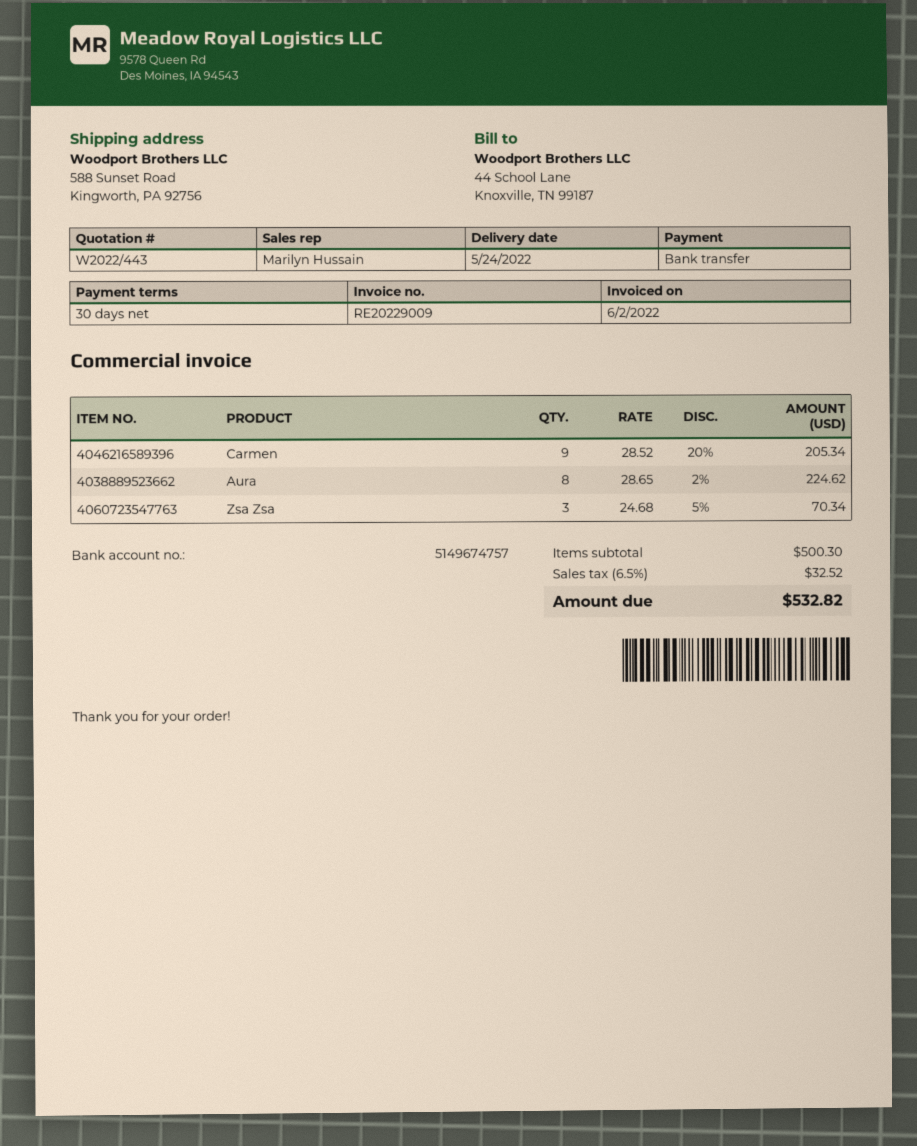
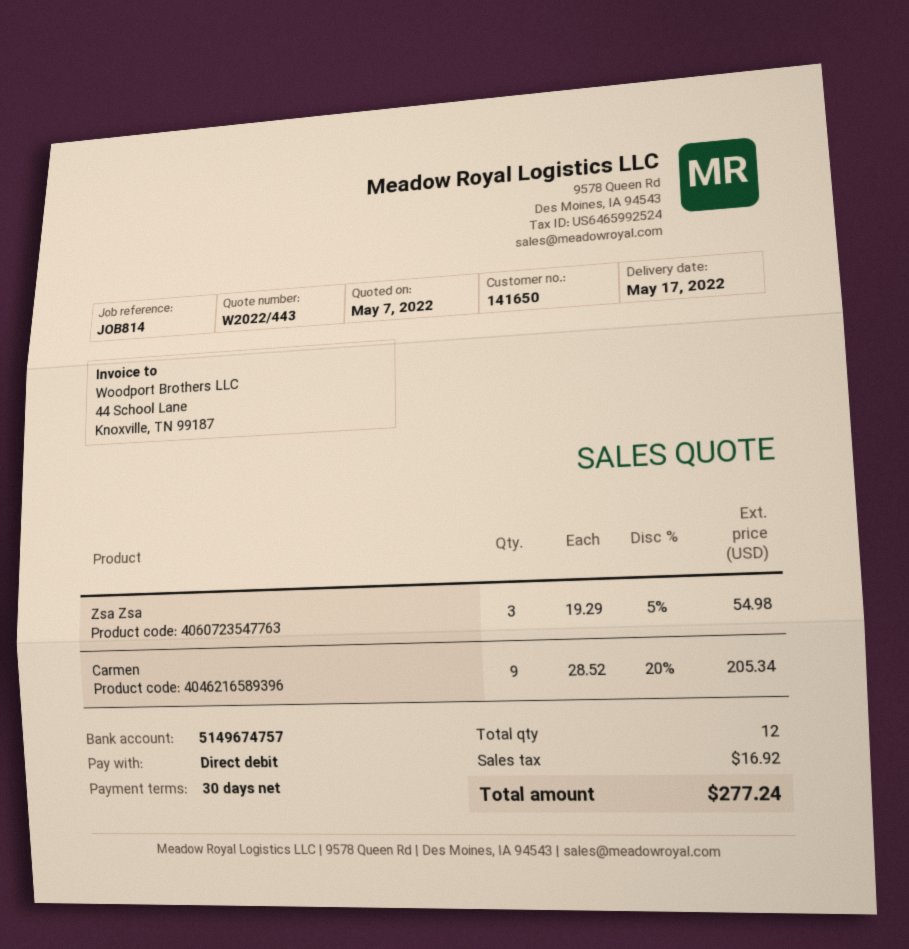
delivery date: 2022-05-24 -> 2022-05-17
payment method: bank transfer -> direct debit
Aura: 8 x 28.65 - 2% = 224.62 -> none
Zsa Zsa: 3 x 24.68 - 5% = 70.34 -> 3 x 19.29 - 5% = 54.98
tax: 32.52 -> 16.92
total: 532.82 -> 277.24

